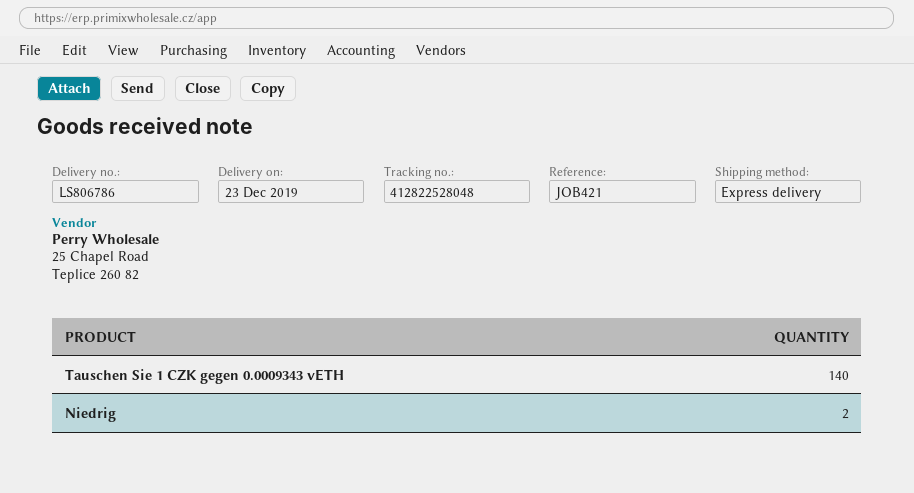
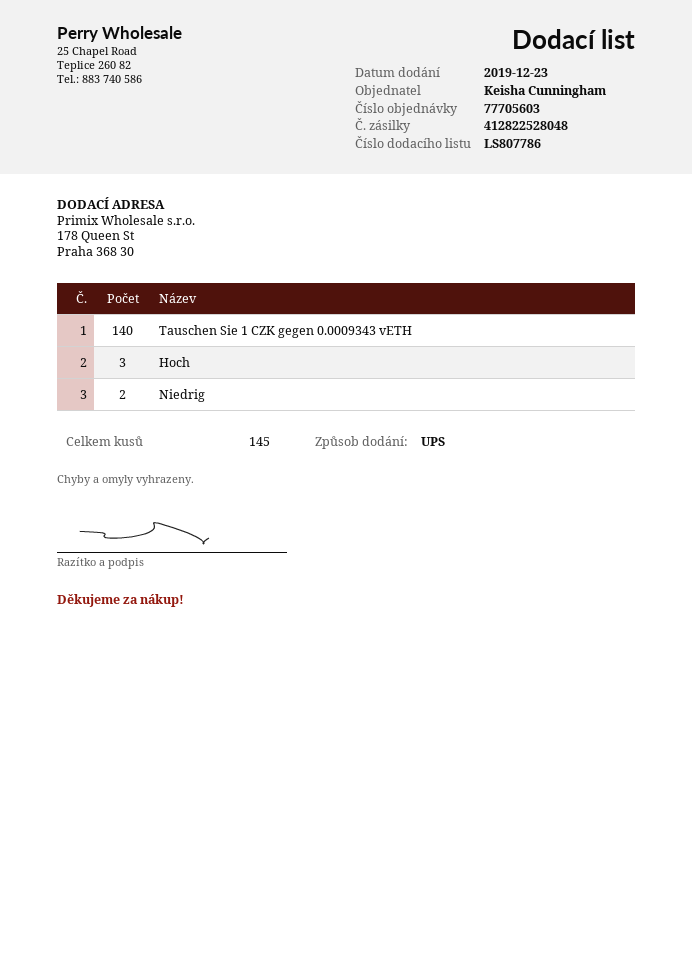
delivery note number: LS806786 -> LS807786
shipping method: express -> UPS
Hoch: none -> 3

